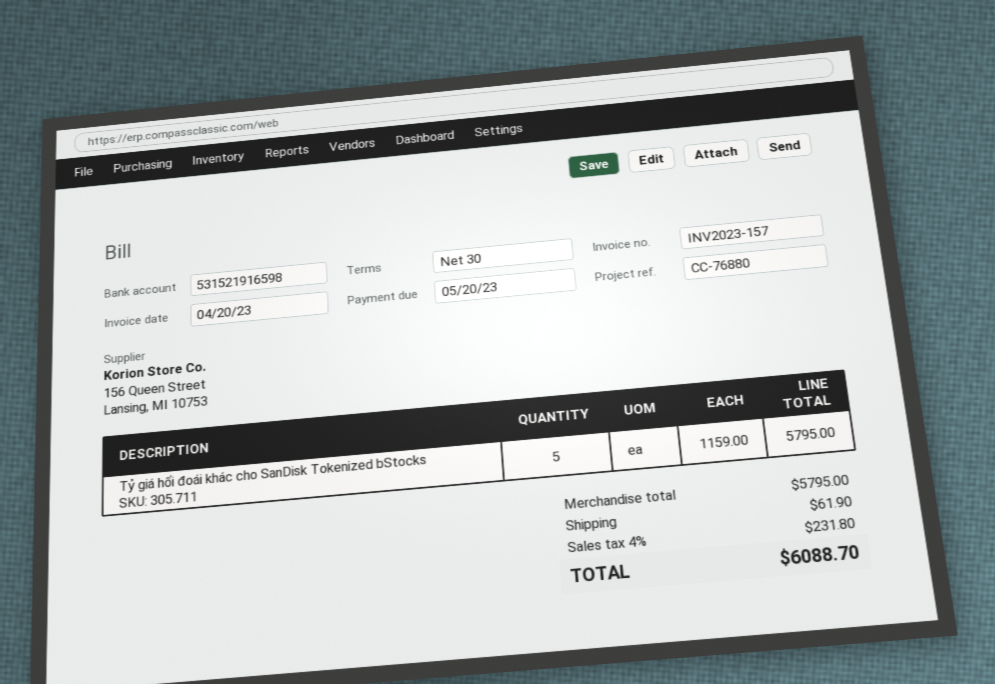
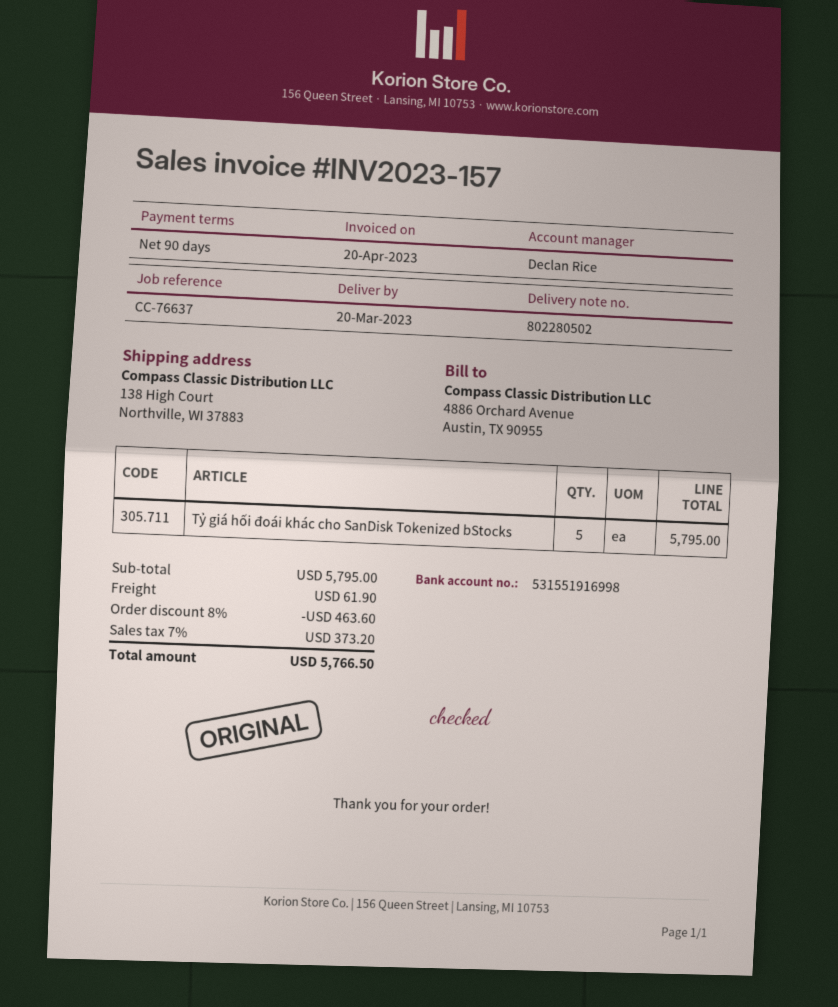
payment terms: 30 days -> 90 days
reference: CC-76880 -> CC-76637
bank account: 531521916598 -> 531551916998
discount: none -> 8% = 463.60
tax: 4% = 231.80 -> 7% = 373.20
total: 6088.70 -> 5766.50

